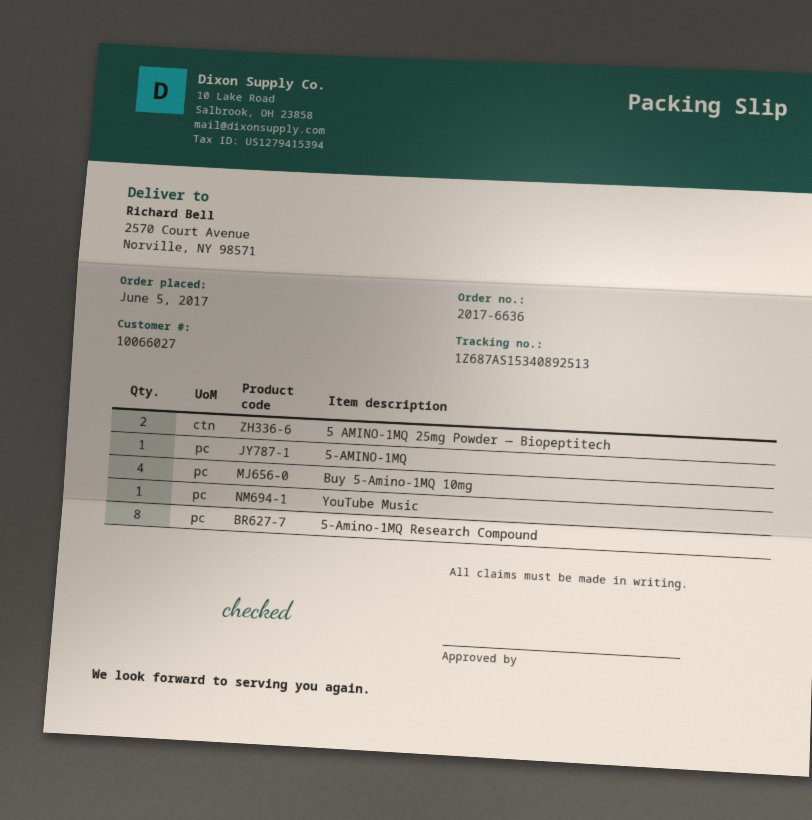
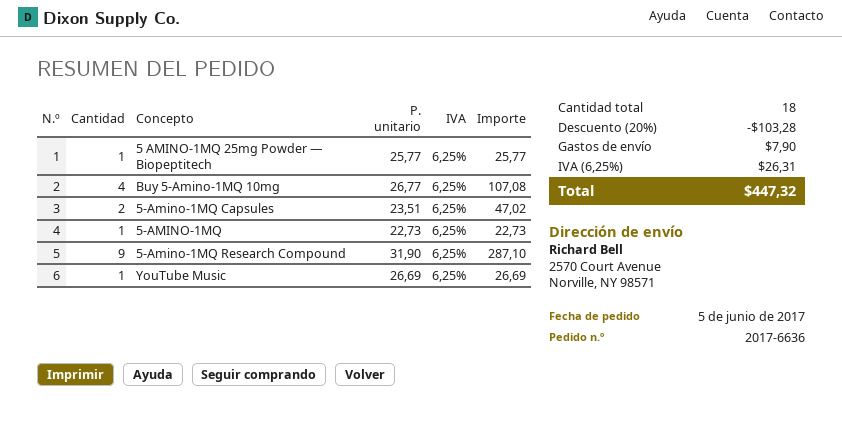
5 AMINO-1MQ 25mg Powder — Biopeptitech: 2 -> 1
5-Amino-1MQ Research Compound: 8 -> 9
5-Amino-1MQ Capsules: none -> 2

